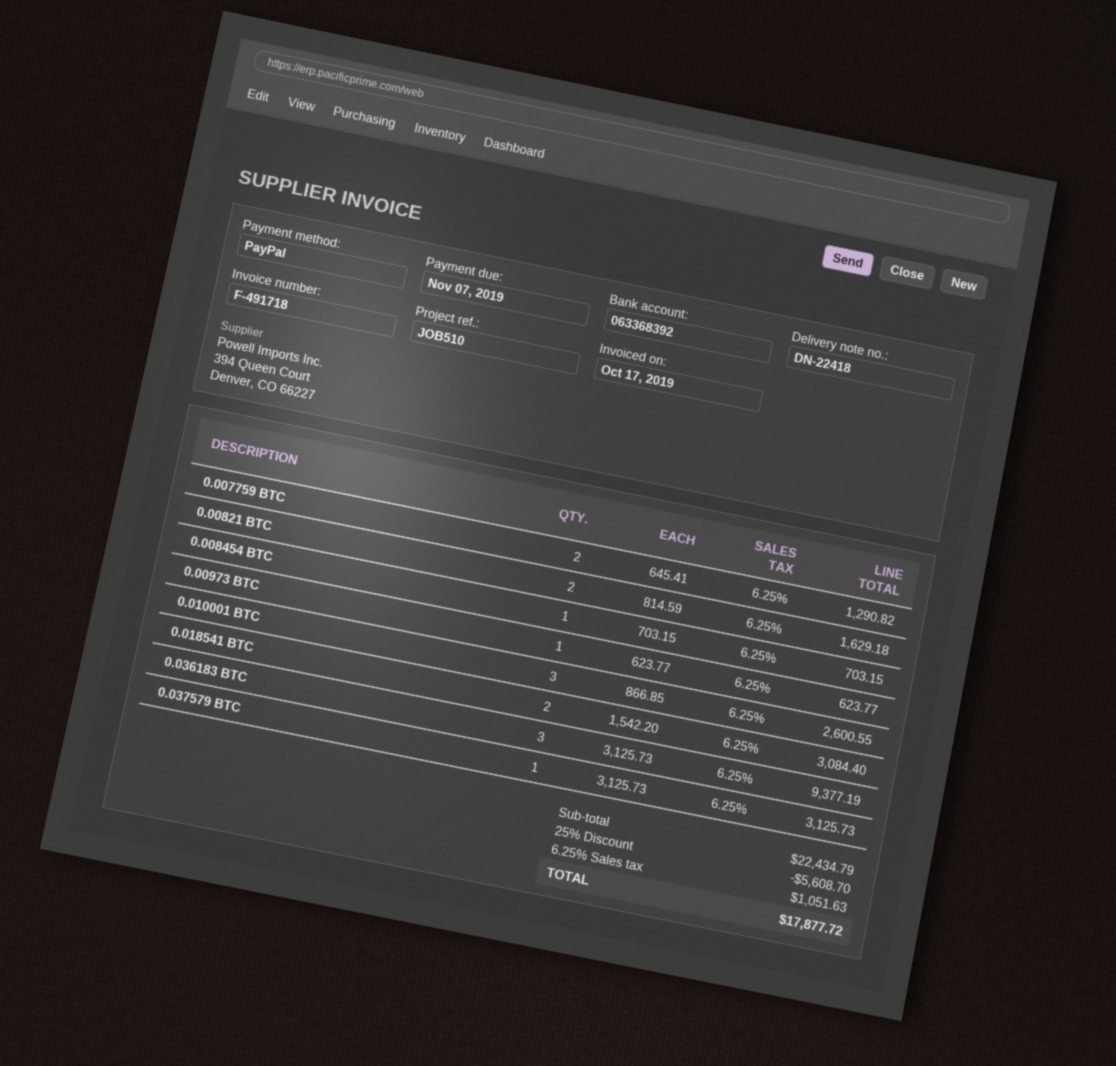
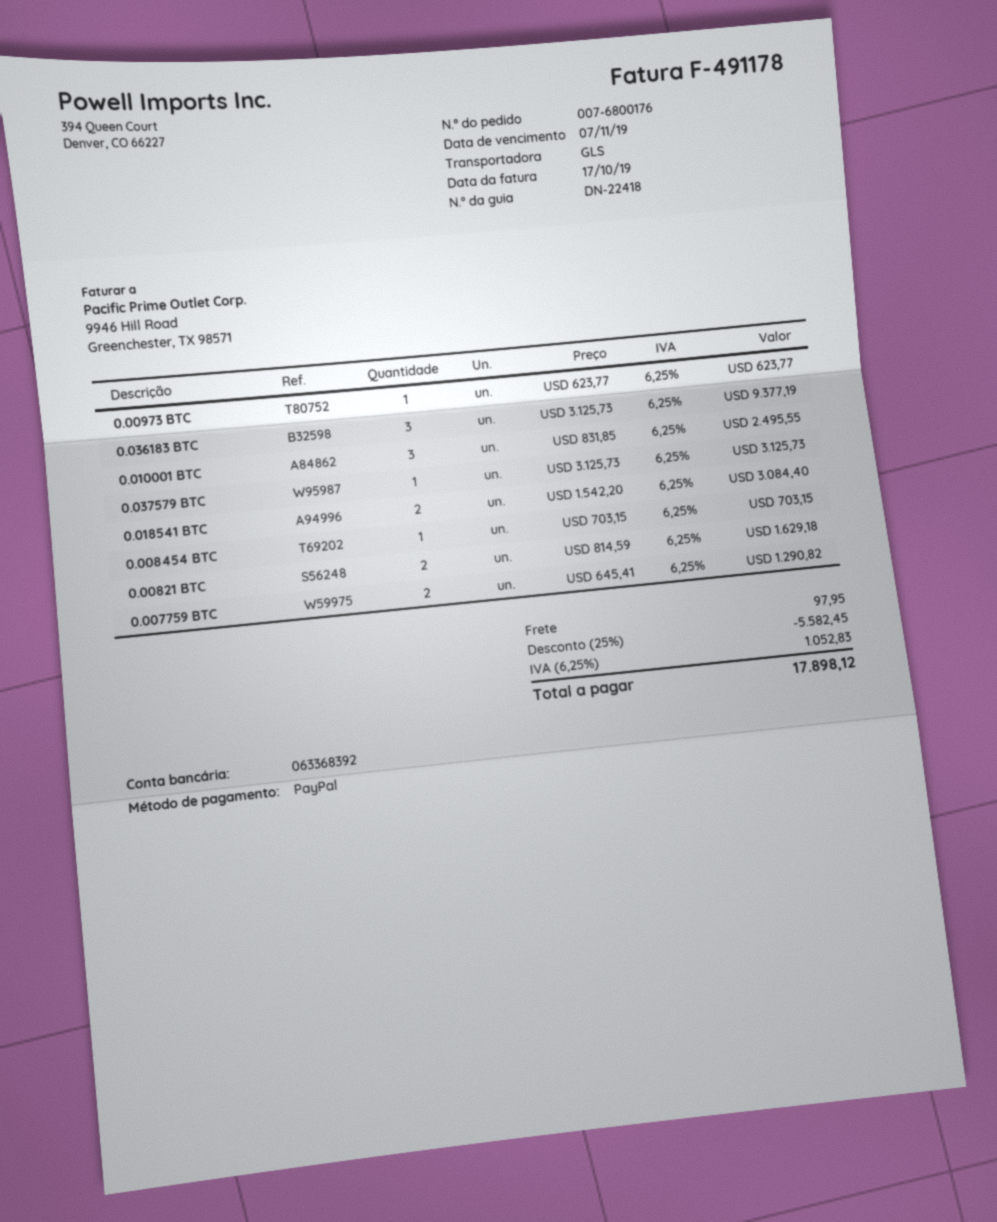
invoice number: F-491718 -> F-491178
0.010001 BTC: 3 x 866.85 = 2600.55 -> 3 x 831.85 = 2495.55
discount: 25% = 5608.70 -> 25% = 5582.45
shipping: none -> 97.95
tax: 6.25% = 1051.63 -> 6.25% = 1052.83
total: 17877.72 -> 17898.12

